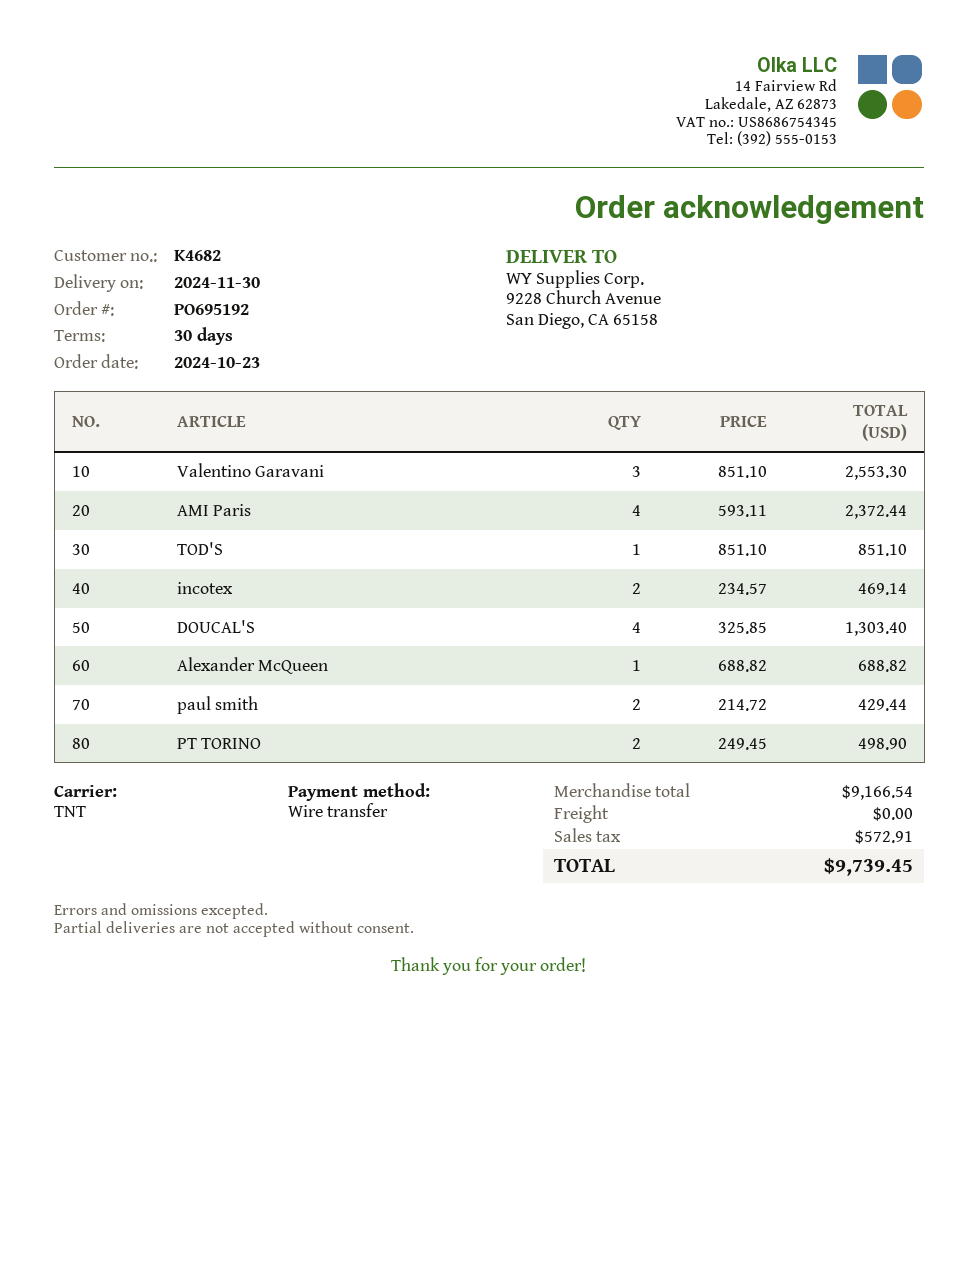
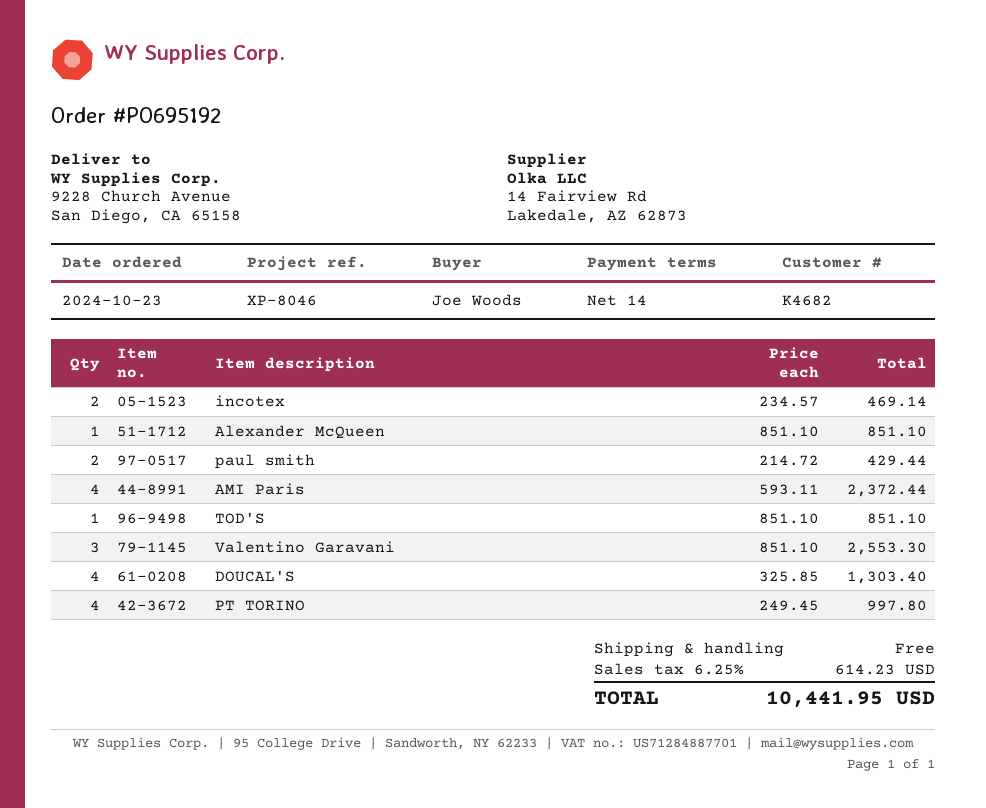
payment terms: 30 days -> 14 days
Alexander McQueen: 1 x 688.82 = 688.82 -> 1 x 851.10 = 851.10
PT TORINO: 2 x 249.45 = 498.90 -> 4 x 249.45 = 997.80
tax: 572.91 -> 614.23
total: 9739.45 -> 10441.95

